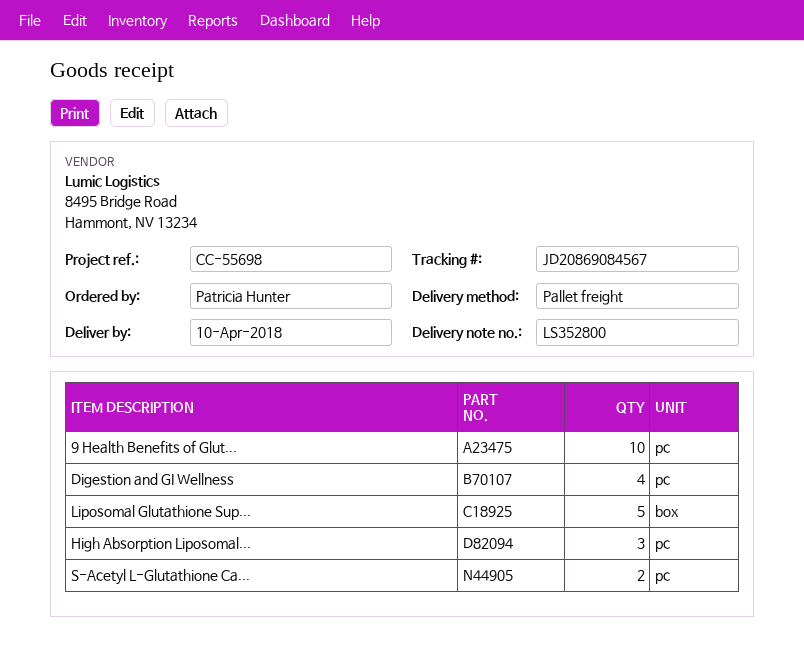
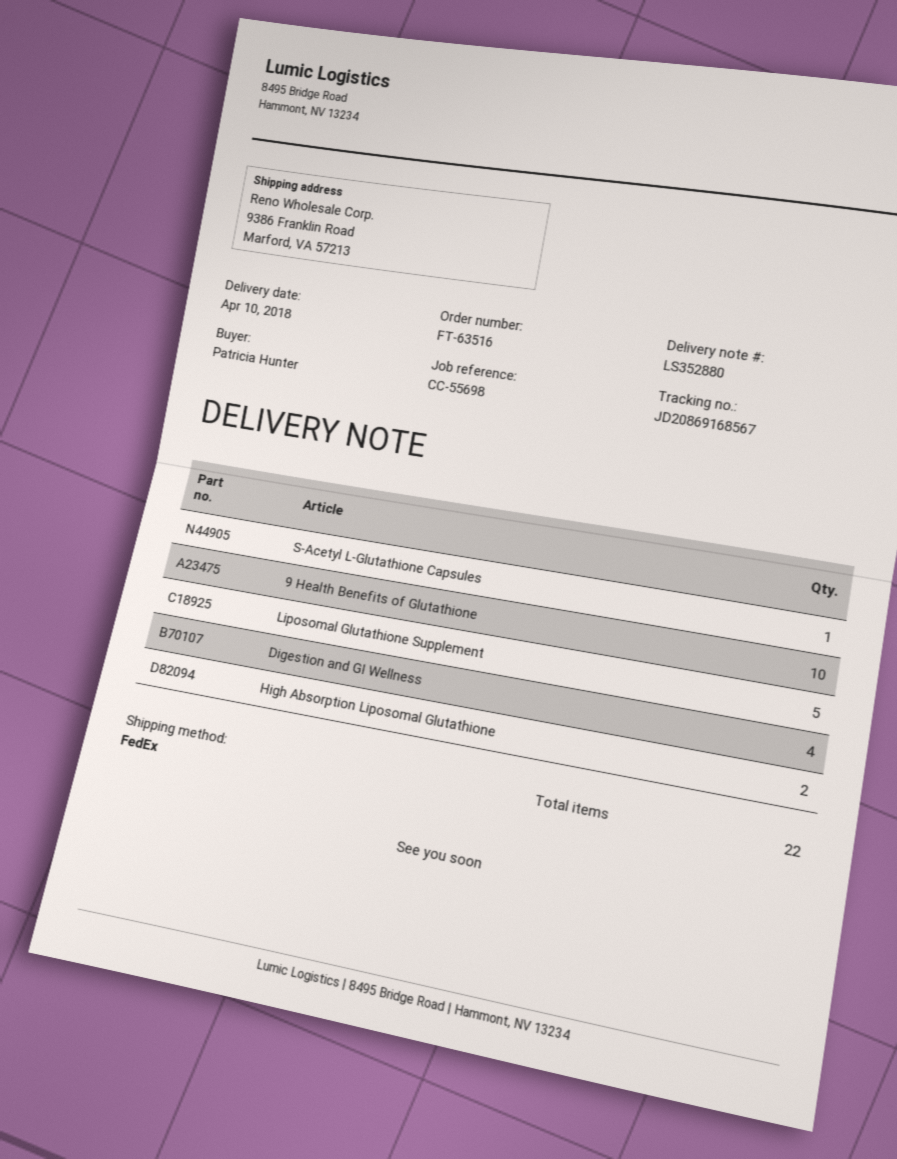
delivery note number: LS352800 -> LS352880
shipping method: pallet freight -> FedEx
tracking number: JD20869084567 -> JD20869168567
High Absorption Liposomal...: 3 -> 2
S-Acetyl L-Glutathione Ca...: 2 -> 1

